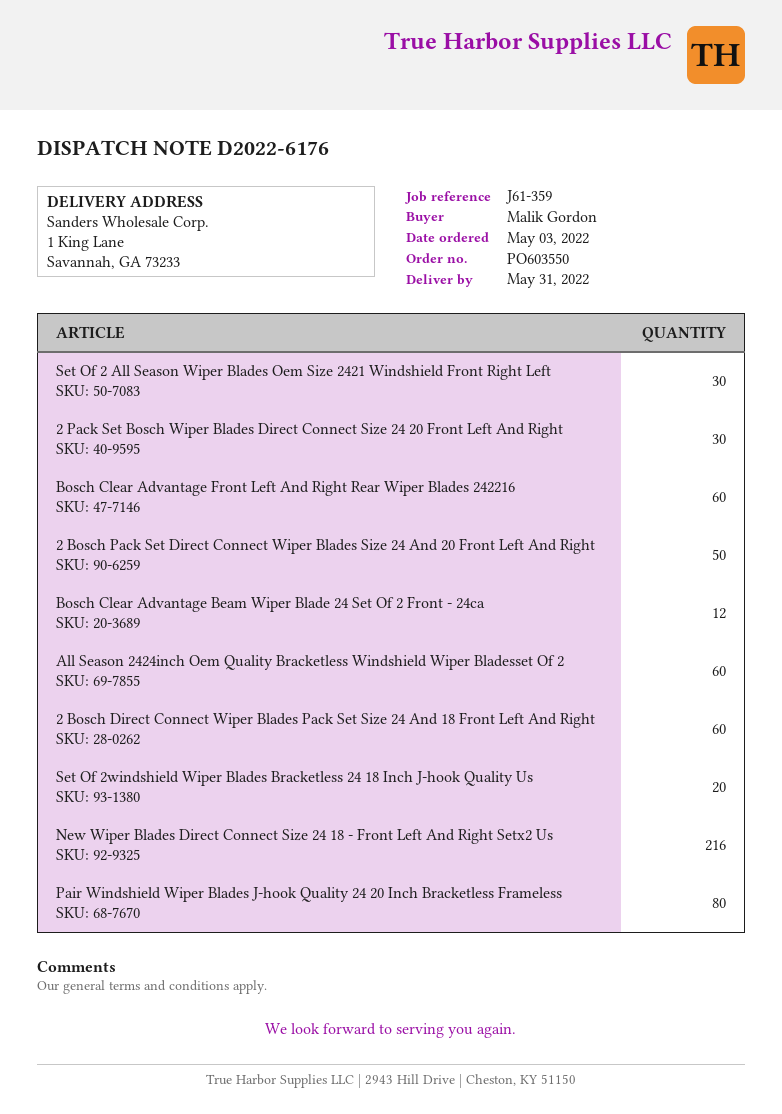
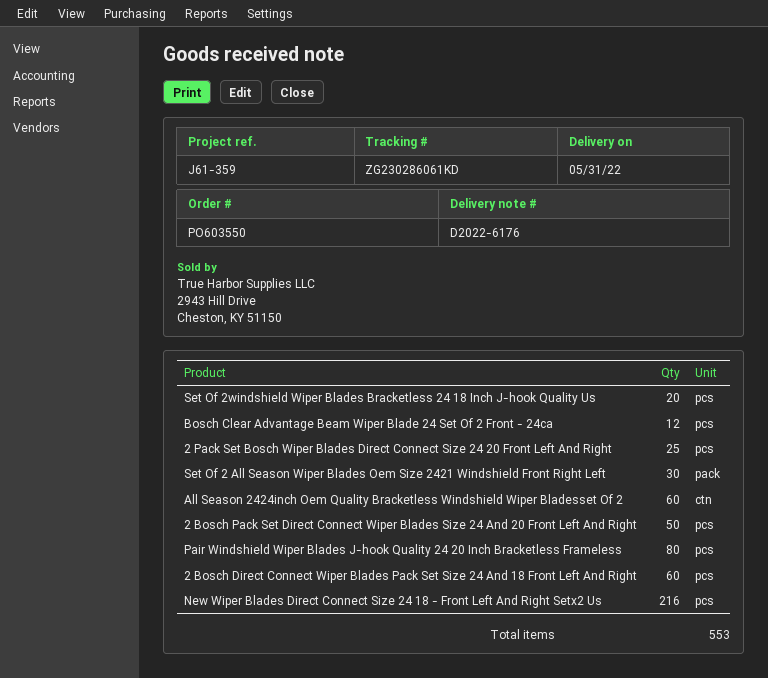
2 Pack Set Bosch Wiper Blades Direct Connect Size 24 20 Front Left And Right: 30 -> 25
Bosch Clear Advantage Front Left And Right Rear Wiper Blades 242216: 60 -> none

